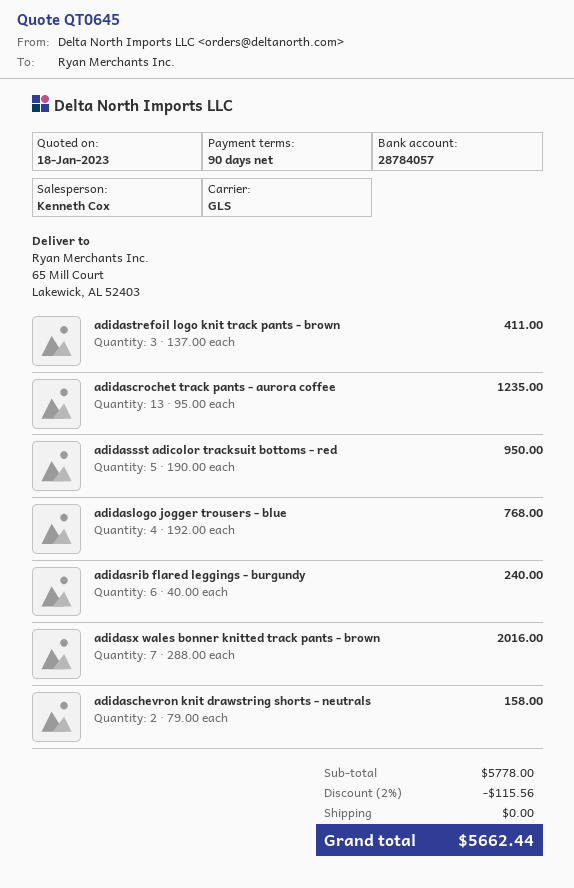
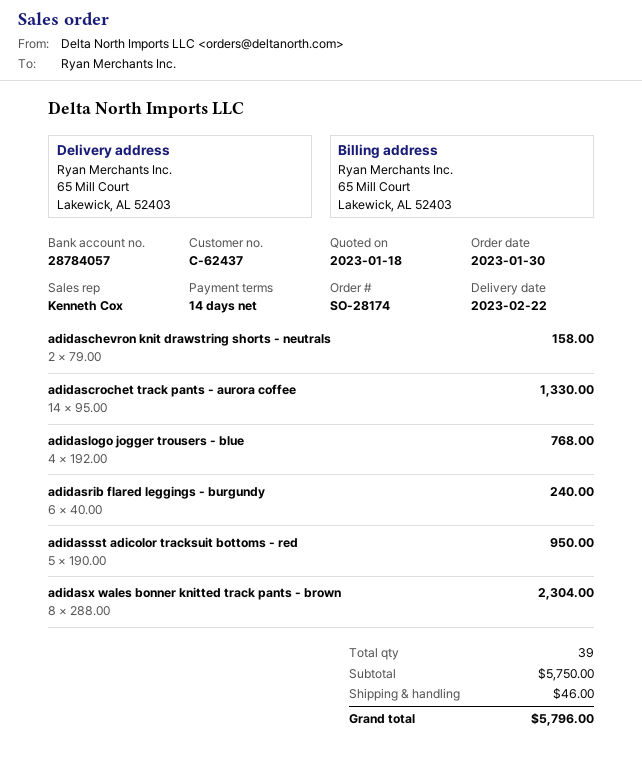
payment terms: 90 days -> 14 days
adidastrefoil logo knit track pants - brown: 3 x 137.00 = 411.00 -> none
adidascrochet track pants - aurora coffee: 13 x 95.00 = 1235.00 -> 14 x 95.00 = 1330.00
adidasx wales bonner knitted track pants - brown: 7 x 288.00 = 2016.00 -> 8 x 288.00 = 2304.00
subtotal: 5778.00 -> 5750.00
discount: 2% = 115.56 -> none
shipping: 0.00 -> 46.00
total: 5662.44 -> 5796.00

